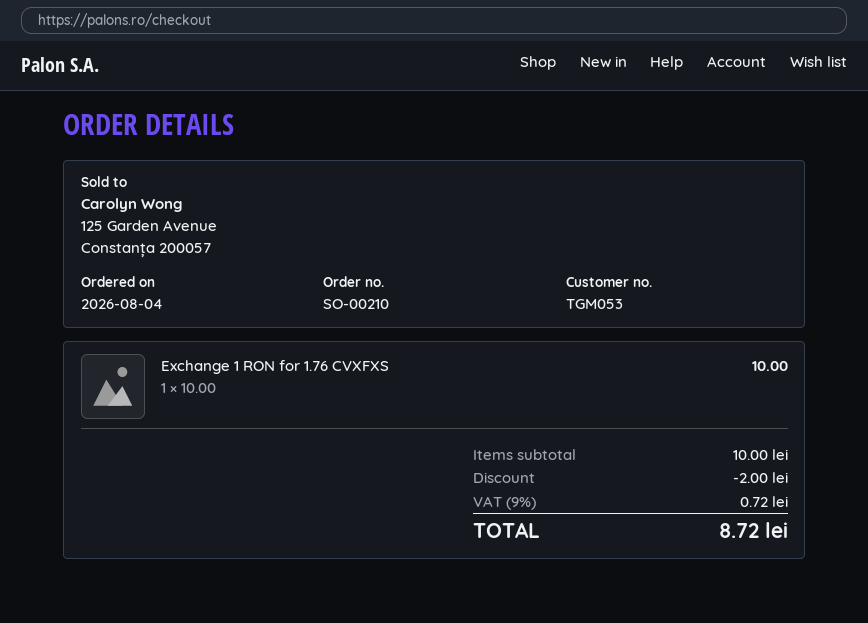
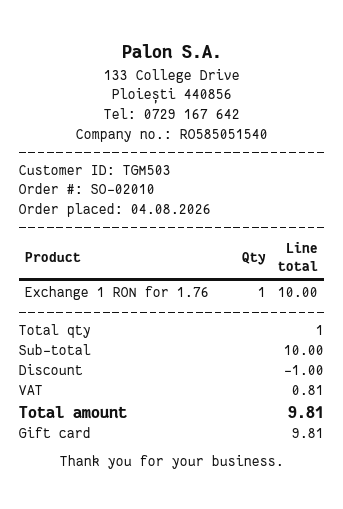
order number: SO-00210 -> SO-02010
customer number: TGM053 -> TGM503
discount: 2.00 -> 1.00
tax: 0.72 -> 0.81
total: 8.72 -> 9.81

